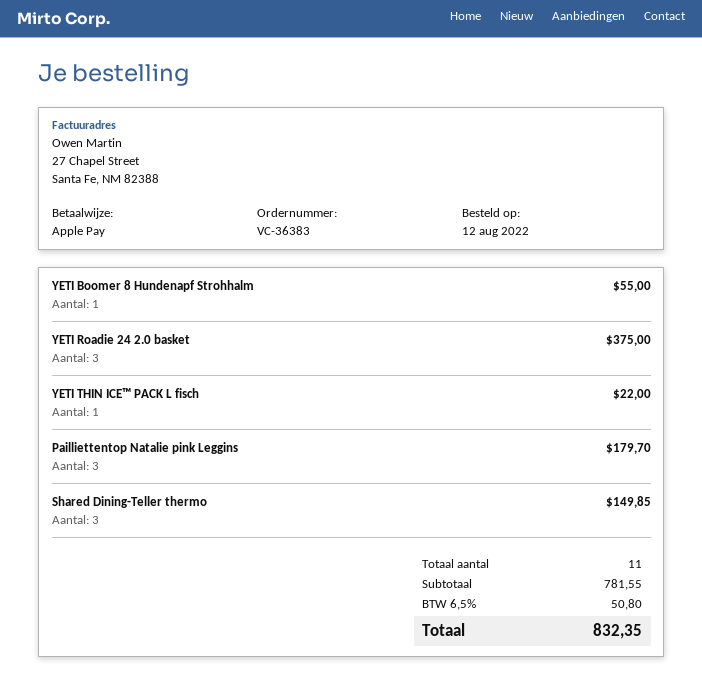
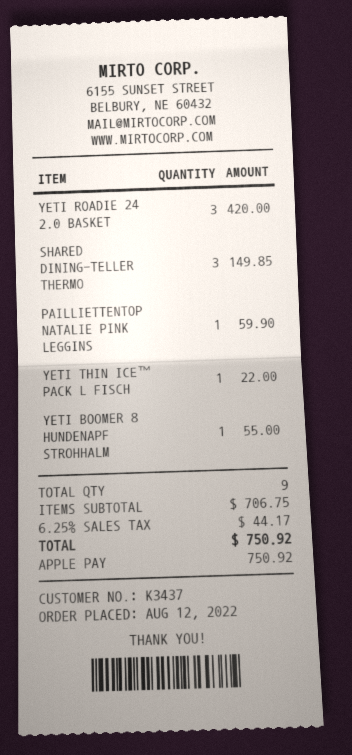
YETI Roadie 24 2.0 basket: 3 for 375.00 -> 3 for 420.00
Pailliettentop Natalie pink Leggins: 3 for 179.70 -> 1 for 59.90
total quantity: 11 -> 9
subtotal: 781.55 -> 706.75
tax: 6.5% = 50.80 -> 6.25% = 44.17
total: 832.35 -> 750.92

